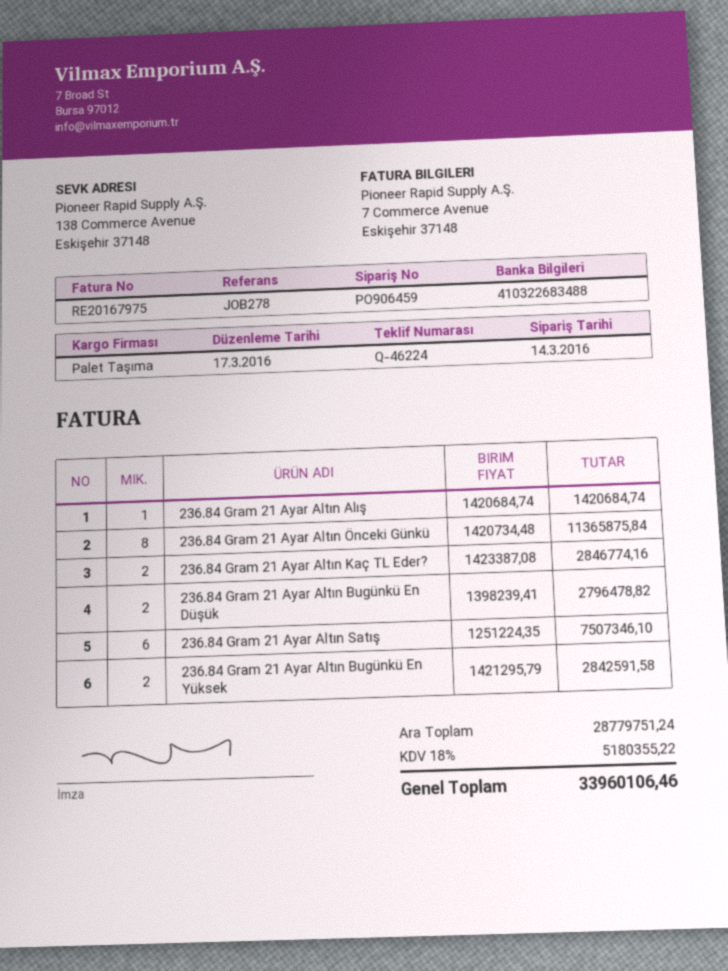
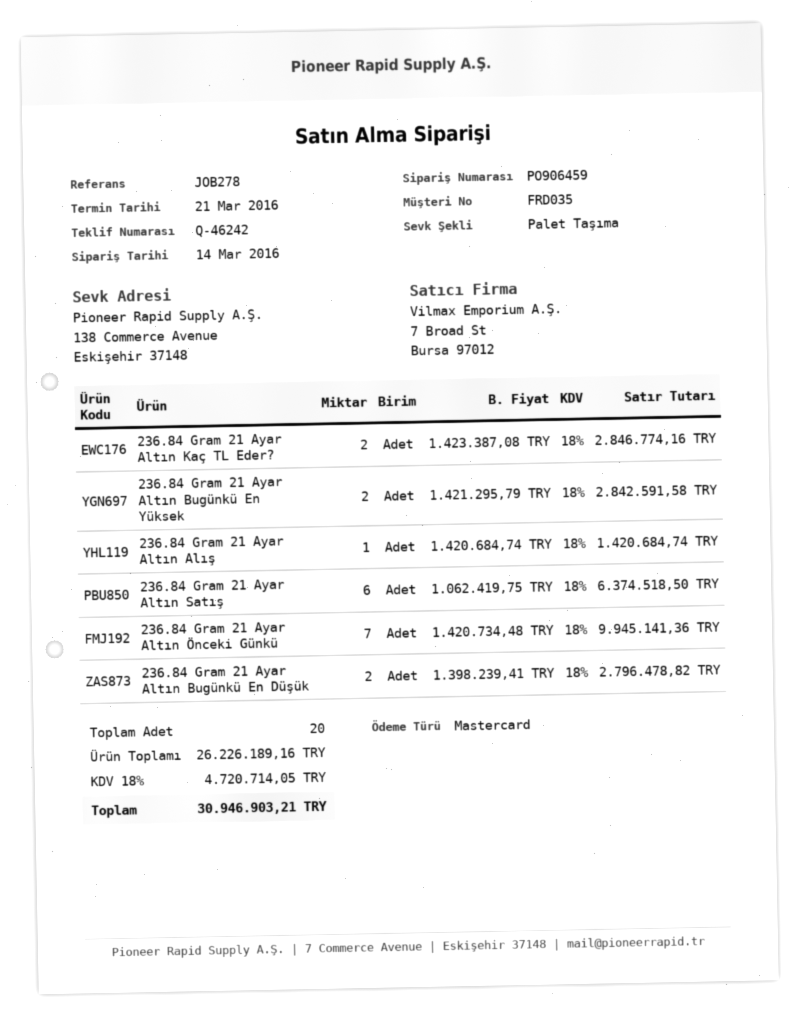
quote number: Q-46224 -> Q-46242
236.84 Gram 21 Ayar Altın Önceki Günkü: 8 x 1420734.48 = 11365875.84 -> 7 x 1420734.48 = 9945141.36
236.84 Gram 21 Ayar Altın Satış: 6 x 1251224.35 = 7507346.10 -> 6 x 1062419.75 = 6374518.50
subtotal: 28779751.24 -> 26226189.16
tax: 18% = 5180355.22 -> 18% = 4720714.05
total: 33960106.46 -> 30946903.21

